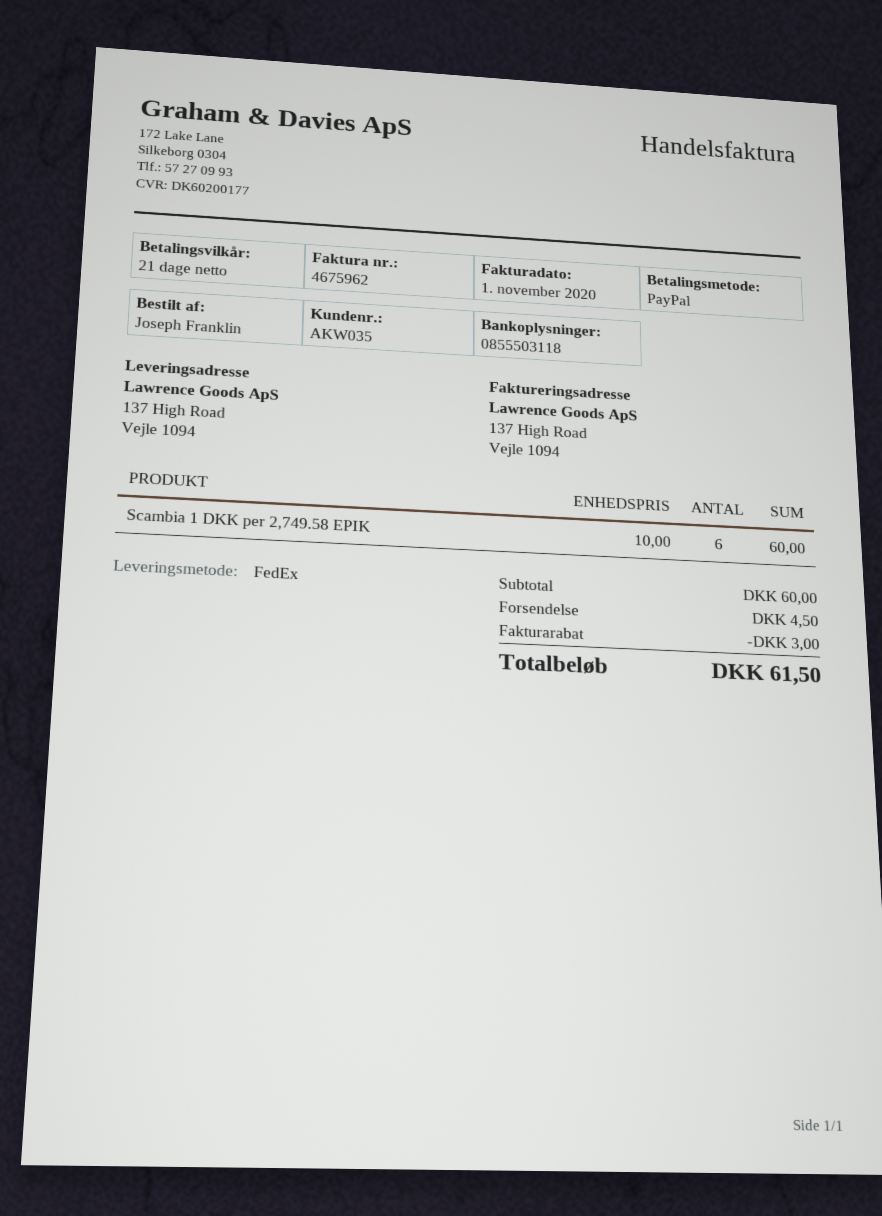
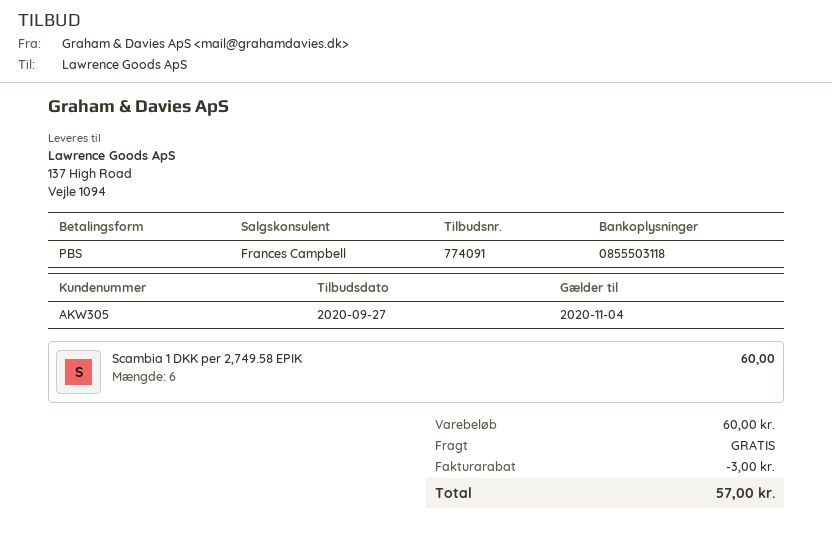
customer number: AKW035 -> AKW305
payment method: PayPal -> direct debit
shipping: 4.50 -> 0.00
total: 61.50 -> 57.00

